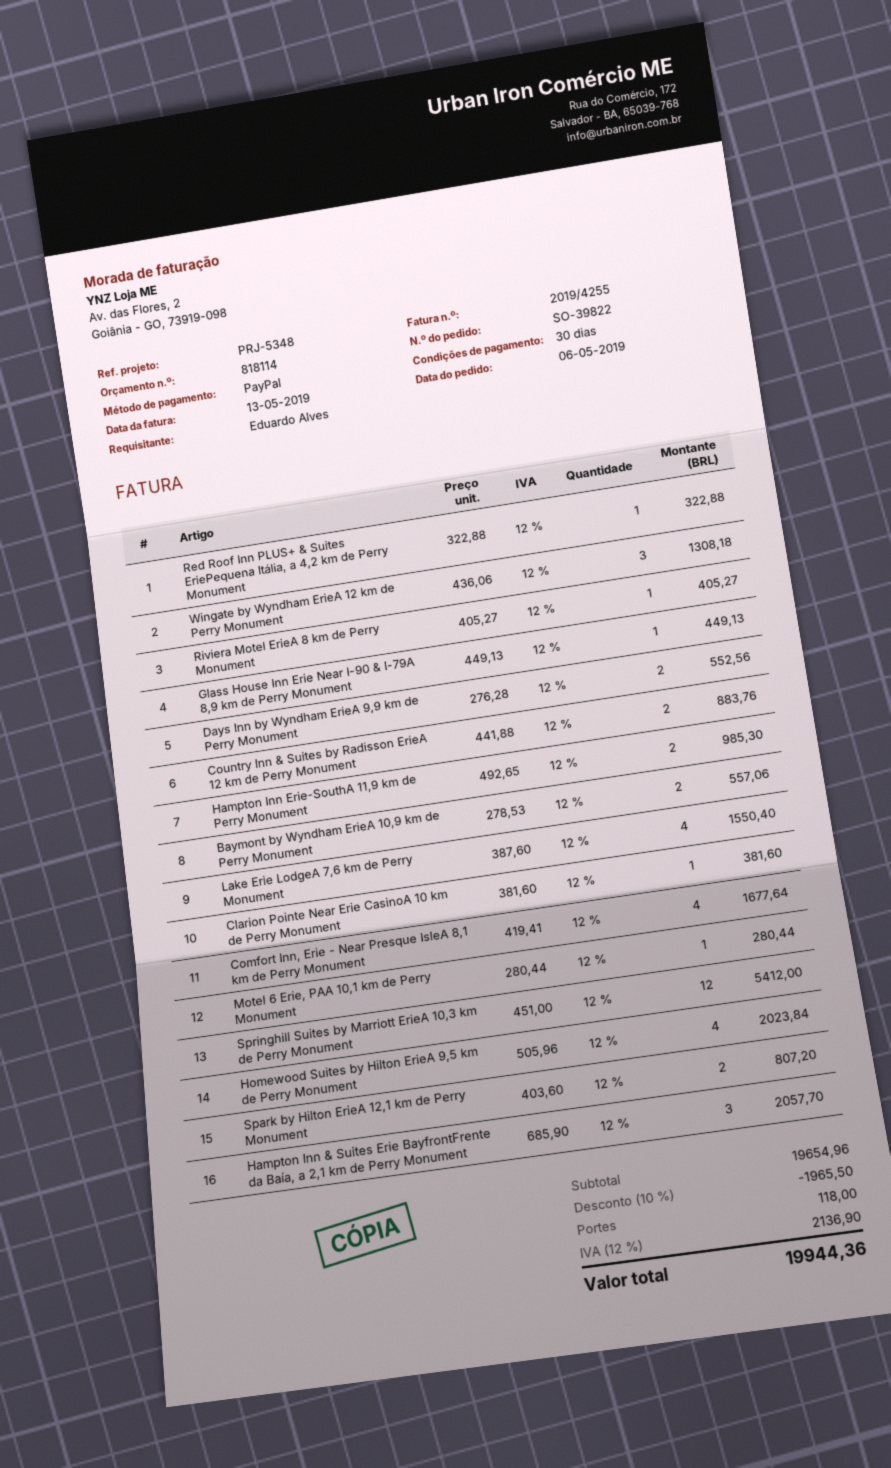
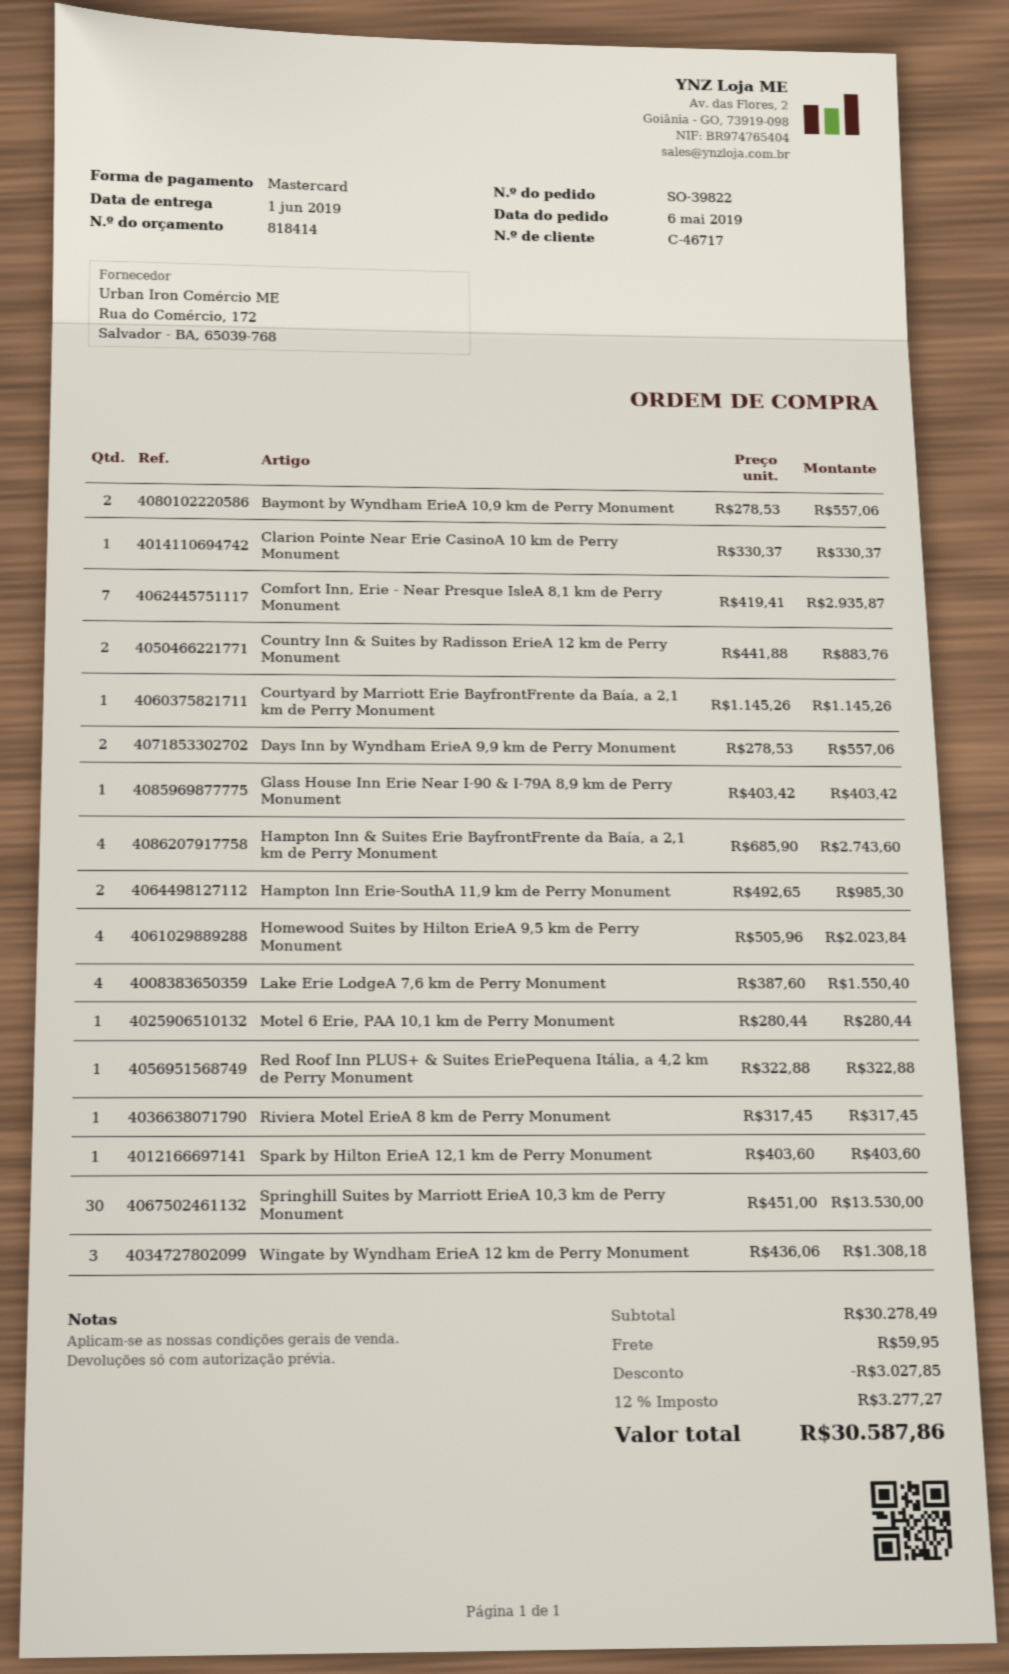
quote number: 818114 -> 818414
payment method: PayPal -> Mastercard
Riviera Motel ErieA 8 km de Perry Monument: 1 x 405.27 = 405.27 -> 1 x 317.45 = 317.45
Glass House Inn Erie Near I-90 & I-79A 8,9 km de Perry Monument: 1 x 449.13 = 449.13 -> 1 x 403.42 = 403.42
Days Inn by Wyndham ErieA 9,9 km de Perry Monument: 2 x 276.28 = 552.56 -> 2 x 278.53 = 557.06
Clarion Pointe Near Erie CasinoA 10 km de Perry Monument: 1 x 381.60 = 381.60 -> 1 x 330.37 = 330.37
Comfort Inn, Erie - Near Presque IsleA 8,1 km de Perry Monument: 4 x 419.41 = 1677.64 -> 7 x 419.41 = 2935.87
Springhill Suites by Marriott ErieA 10,3 km de Perry Monument: 12 x 451.00 = 5412.00 -> 30 x 451.00 = 13530.00
Spark by Hilton ErieA 12,1 km de Perry Monument: 2 x 403.60 = 807.20 -> 1 x 403.60 = 403.60
Hampton Inn & Suites Erie BayfrontFrente da Baía, a 2,1 km de Perry Monument: 3 x 685.90 = 2057.70 -> 4 x 685.90 = 2743.60
Courtyard by Marriott Erie BayfrontFrente da Baía, a 2,1 km de Perry Monument: none -> 1 x 1145.26 = 1145.26
subtotal: 19654.96 -> 30278.49
discount: 1965.50 -> 3027.85
shipping: 118.00 -> 59.95
tax: 12% = 2136.90 -> 12% = 3277.27
total: 19944.36 -> 30587.86

